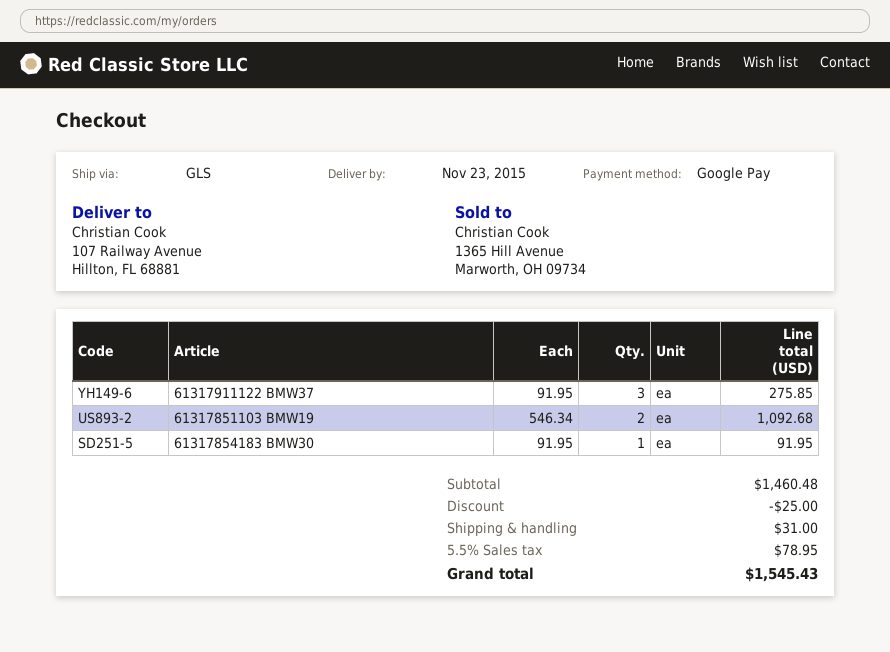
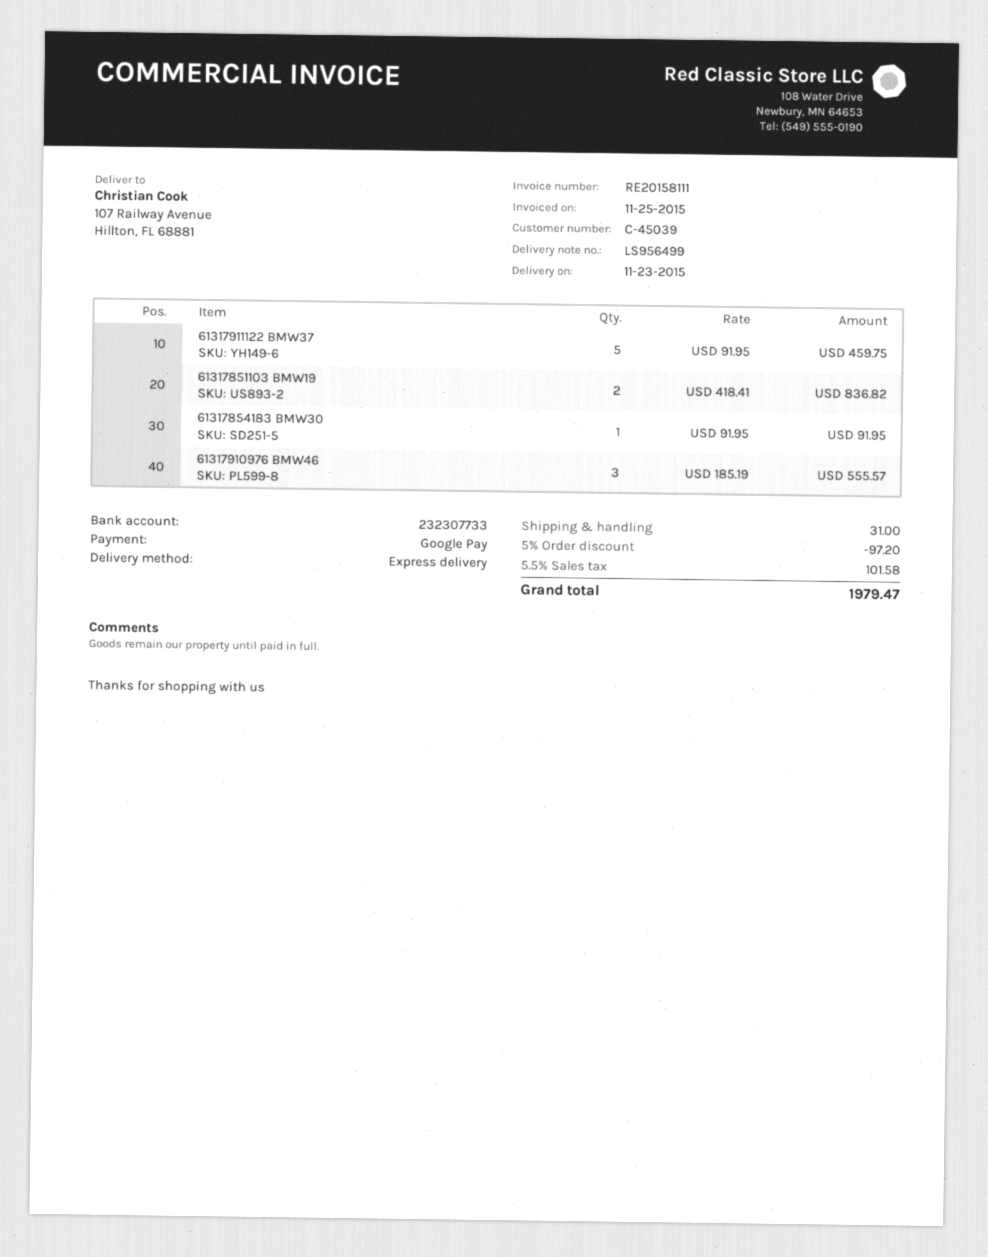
shipping method: GLS -> express
61317911122 BMW37: 3 x 91.95 = 275.85 -> 5 x 91.95 = 459.75
61317851103 BMW19: 2 x 546.34 = 1092.68 -> 2 x 418.41 = 836.82
61317910976 BMW46: none -> 3 x 185.19 = 555.57
discount: 25.00 -> 97.20
tax: 5.5% = 78.95 -> 5.5% = 101.58
total: 1545.43 -> 1979.47

